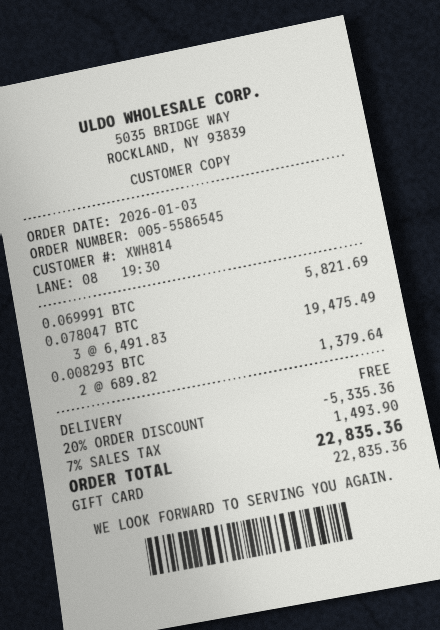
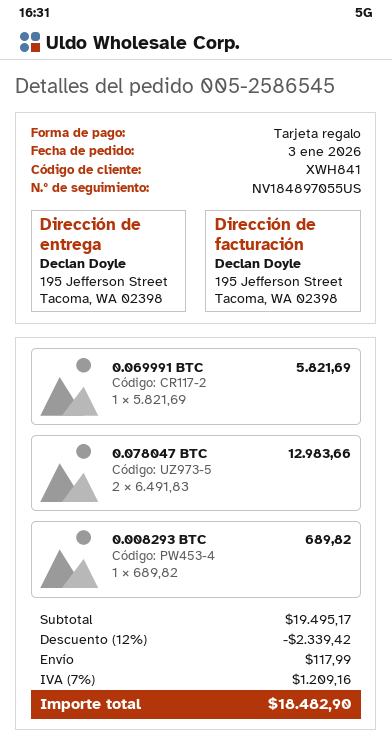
order number: 005-5586545 -> 005-2586545
customer number: XWH814 -> XWH841
0.078047 BTC: 3 x 6491.83 = 19475.49 -> 2 x 6491.83 = 12983.66
0.008293 BTC: 2 x 689.82 = 1379.64 -> 1 x 689.82 = 689.82
discount: 20% = 5335.36 -> 12% = 2339.42
shipping: 0.00 -> 117.99
tax: 7% = 1493.90 -> 7% = 1209.16
total: 22835.36 -> 18482.90

